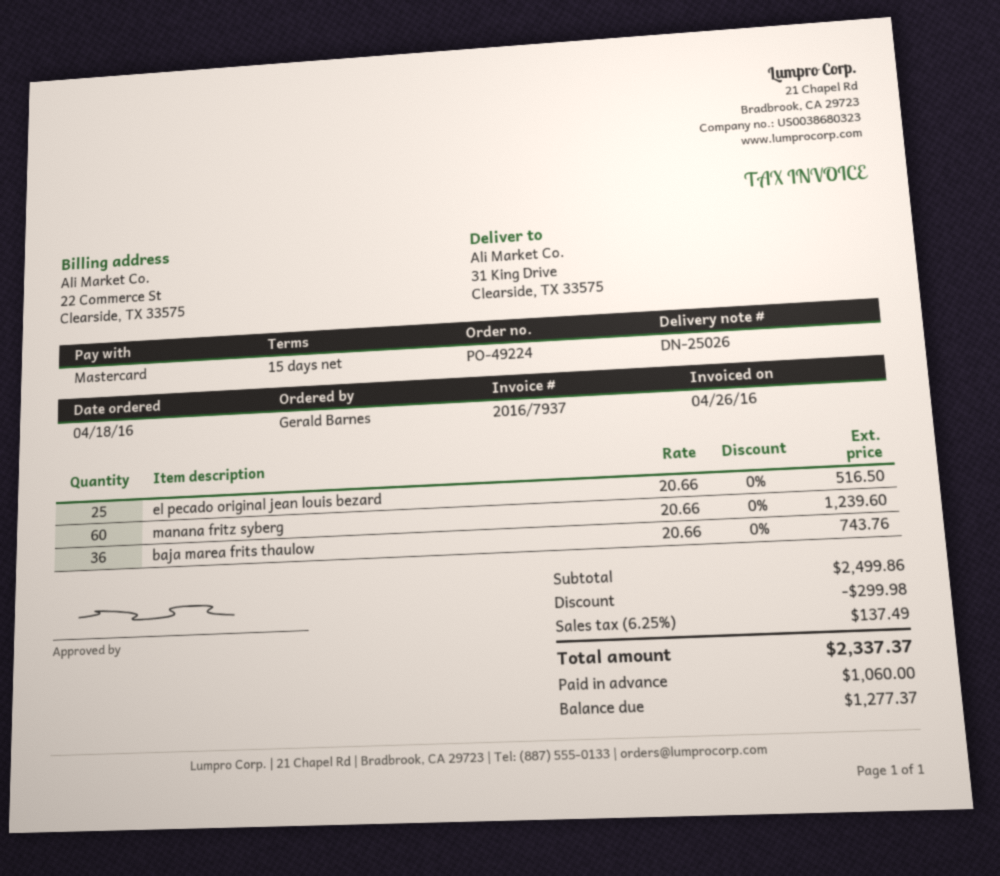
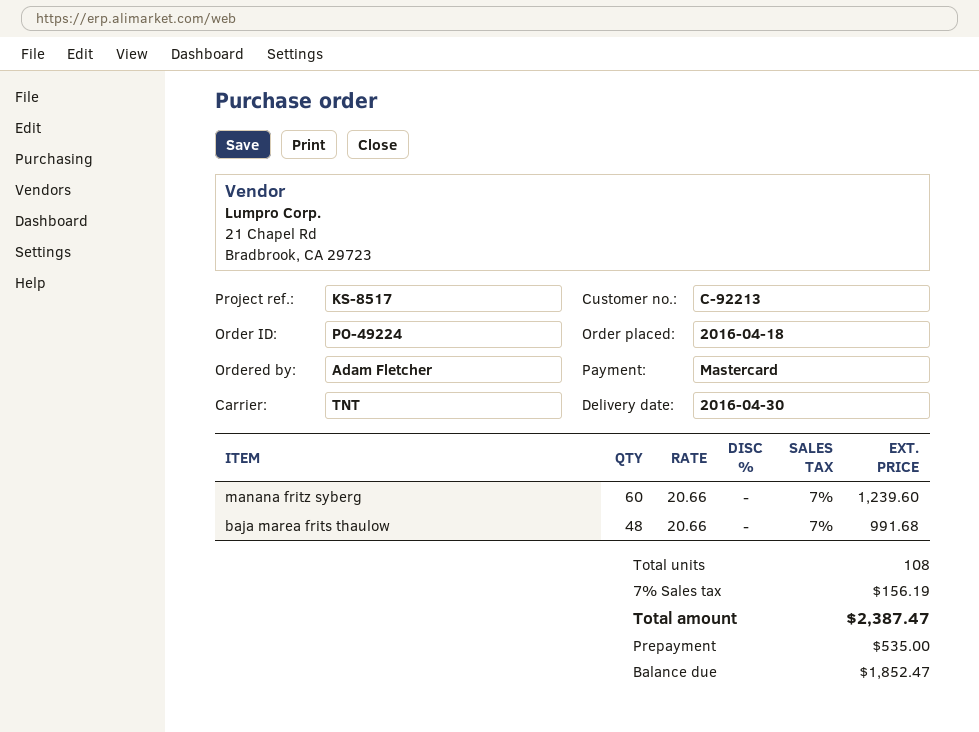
ordered by: Gerald Barnes -> Adam Fletcher
el pecado original jean louis bezard: 25 x 20.66 = 516.50 -> none
baja marea frits thaulow: 36 x 20.66 = 743.76 -> 48 x 20.66 = 991.68
discount: 299.98 -> none
tax: 6.25% = 137.49 -> 7% = 156.19
total: 2337.37 -> 2387.47
deposit: 1060.00 -> 535.00
balance: 1277.37 -> 1852.47

